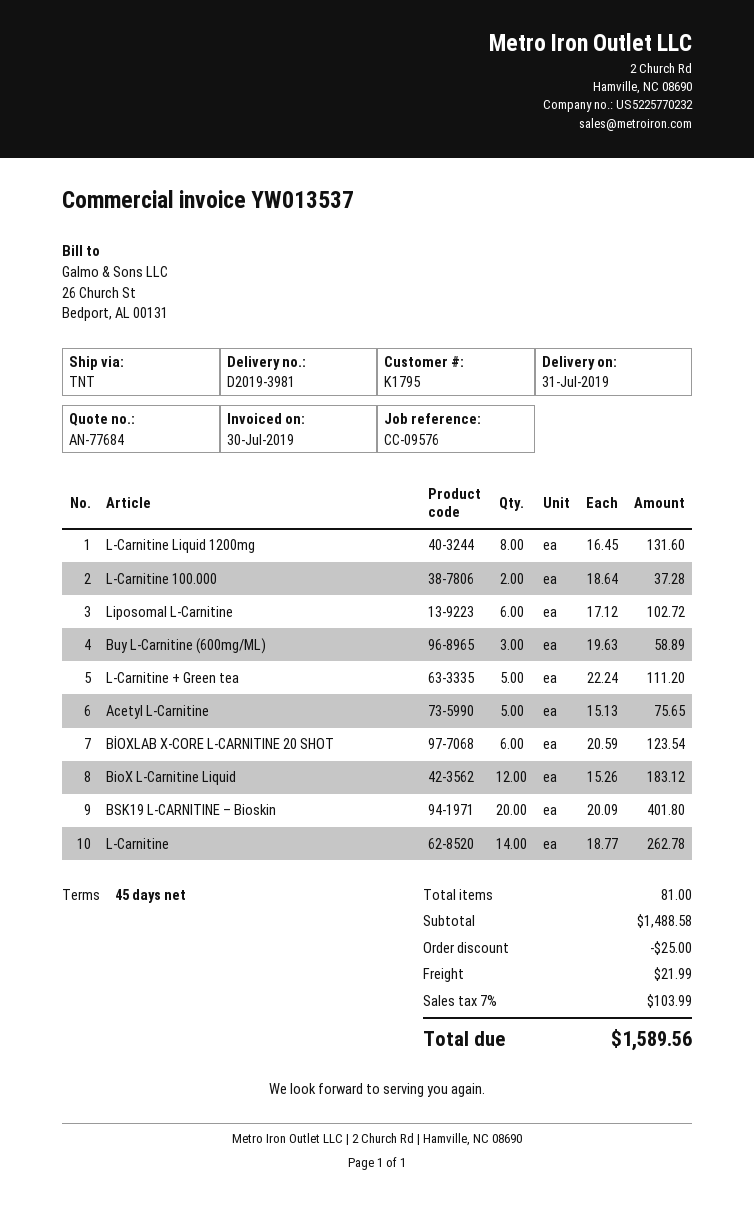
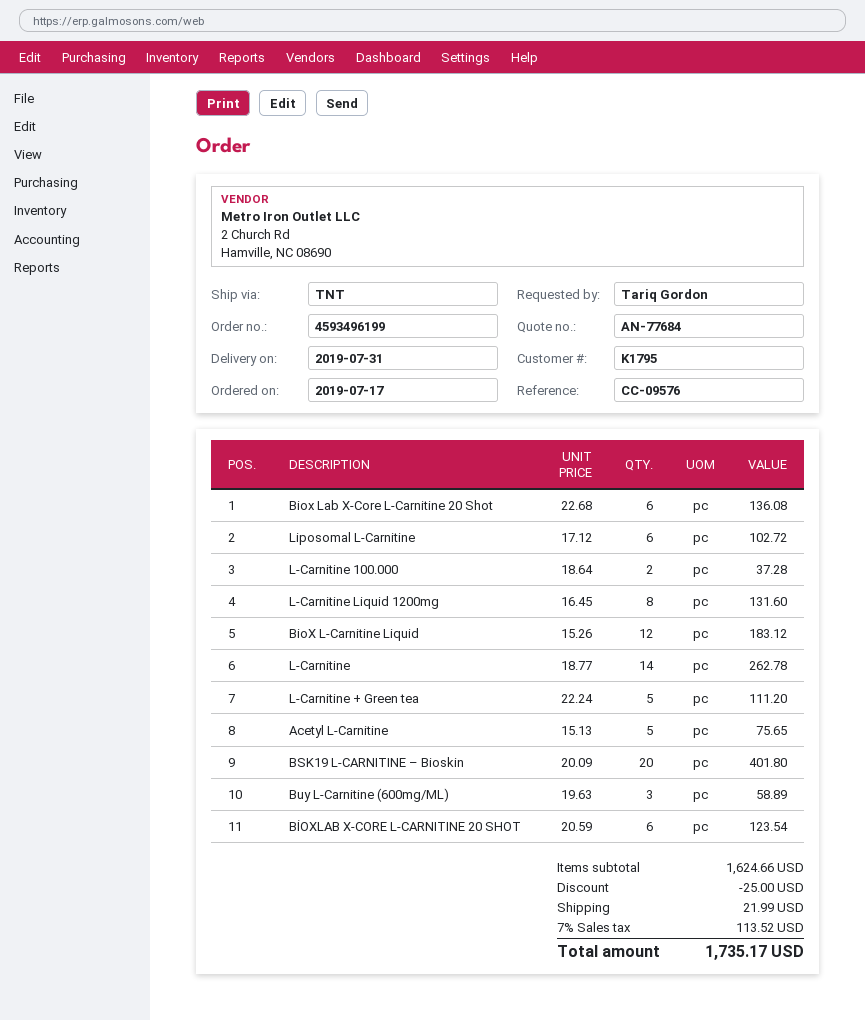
Biox Lab X-Core L-Carnitine 20 Shot: none -> 6 x 22.68 = 136.08
subtotal: 1488.58 -> 1624.66
tax: 7% = 103.99 -> 7% = 113.52
total: 1589.56 -> 1735.17

